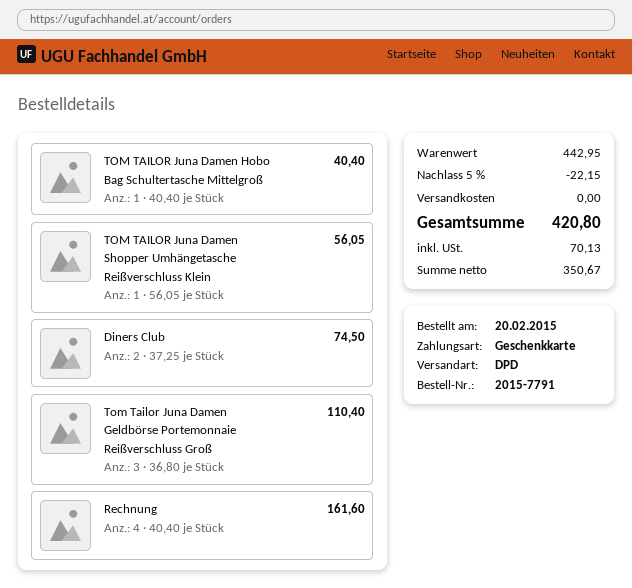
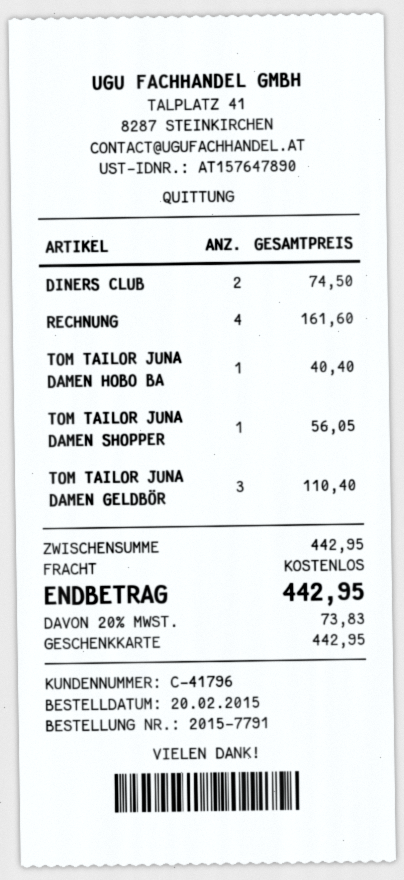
discount: 5% = 22.15 -> none
tax: 70.13 -> 73.83
total: 420.80 -> 442.95

